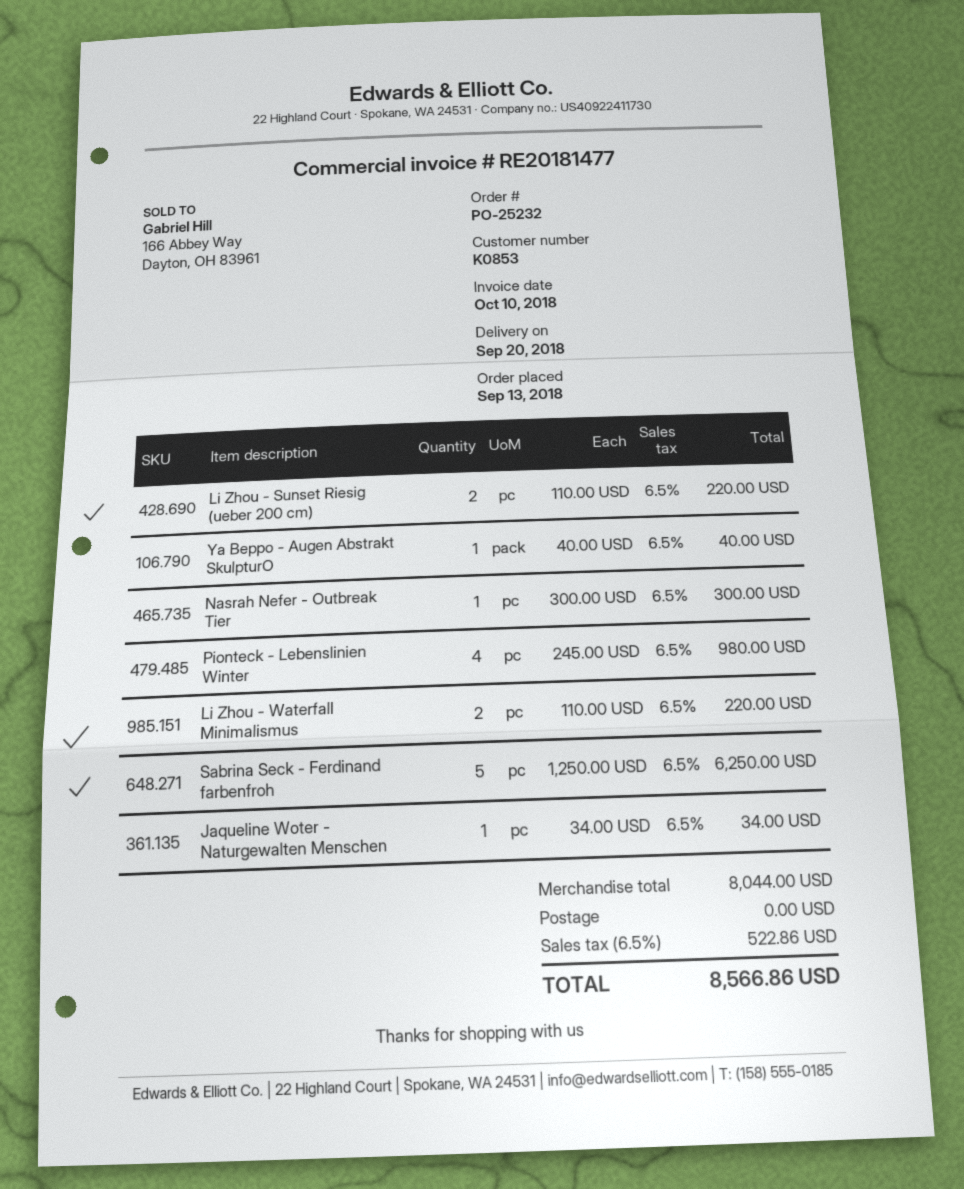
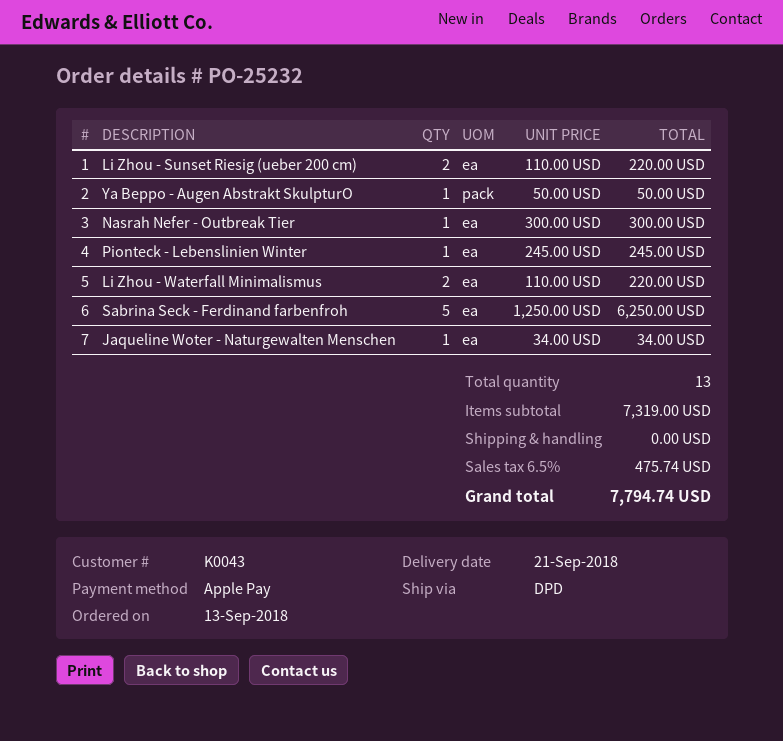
delivery date: 2018-09-20 -> 2018-09-21
customer number: K0853 -> K0043
Ya Beppo - Augen Abstrakt SkulpturO: 1 x 40.00 = 40.00 -> 1 x 50.00 = 50.00
Pionteck - Lebenslinien Winter: 4 x 245.00 = 980.00 -> 1 x 245.00 = 245.00
subtotal: 8044.00 -> 7319.00
tax: 6.5% = 522.86 -> 6.5% = 475.74
total: 8566.86 -> 7794.74

